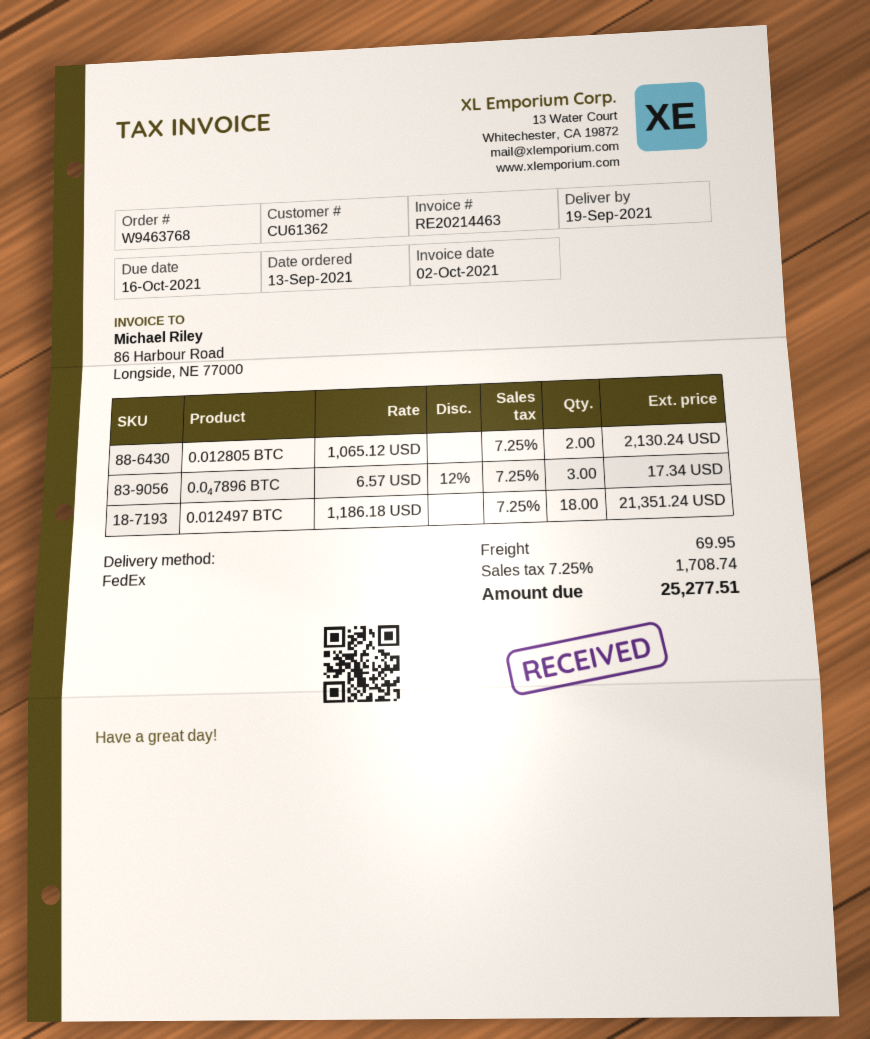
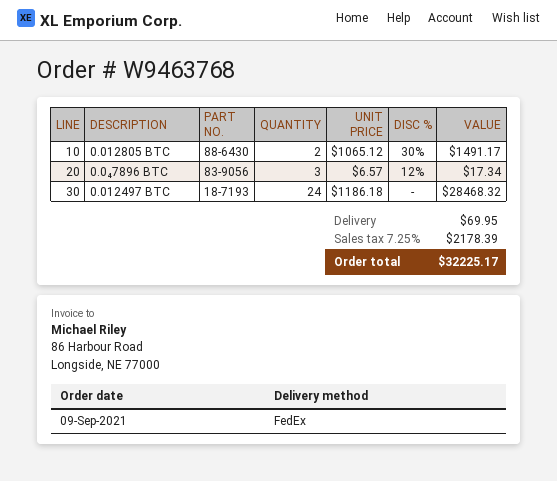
order date: 2021-09-13 -> 2021-09-09
0.012805 BTC: 2 x 1065.12 = 2130.24 -> 2 x 1065.12 - 30% = 1491.17
0.012497 BTC: 18 x 1186.18 = 21351.24 -> 24 x 1186.18 = 28468.32
tax: 7.25% = 1708.74 -> 7.25% = 2178.39
total: 25277.51 -> 32225.17

